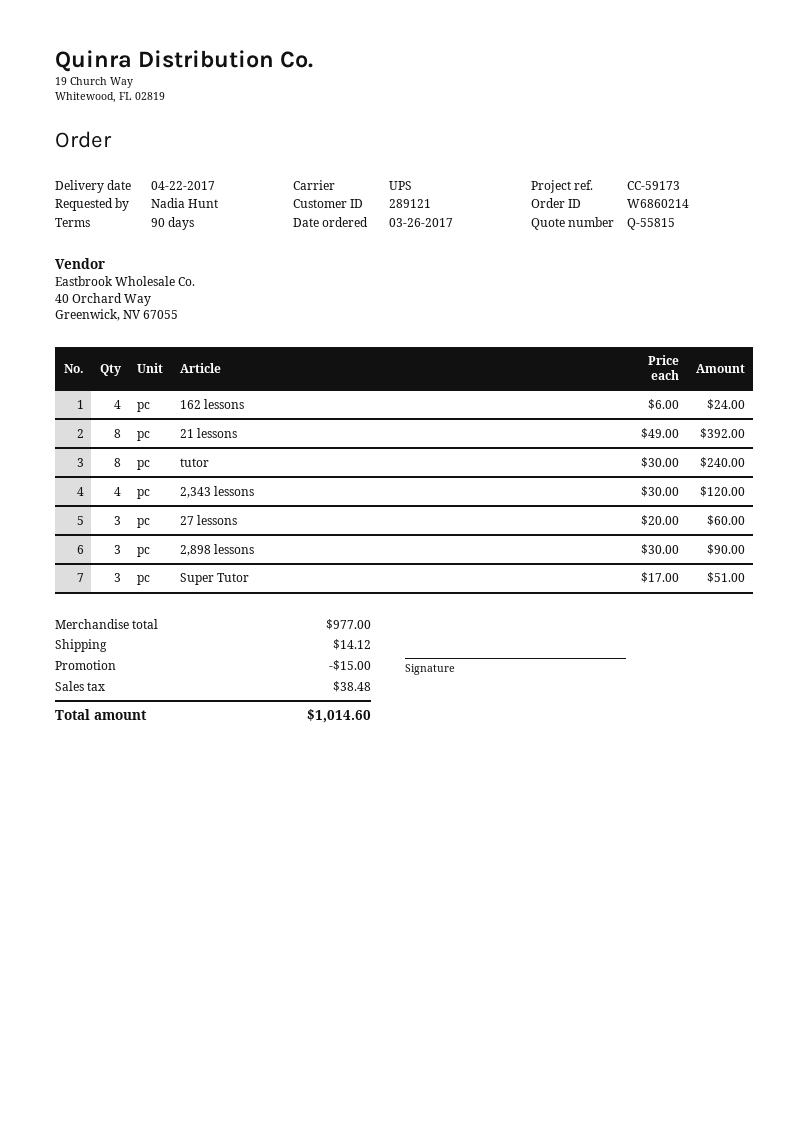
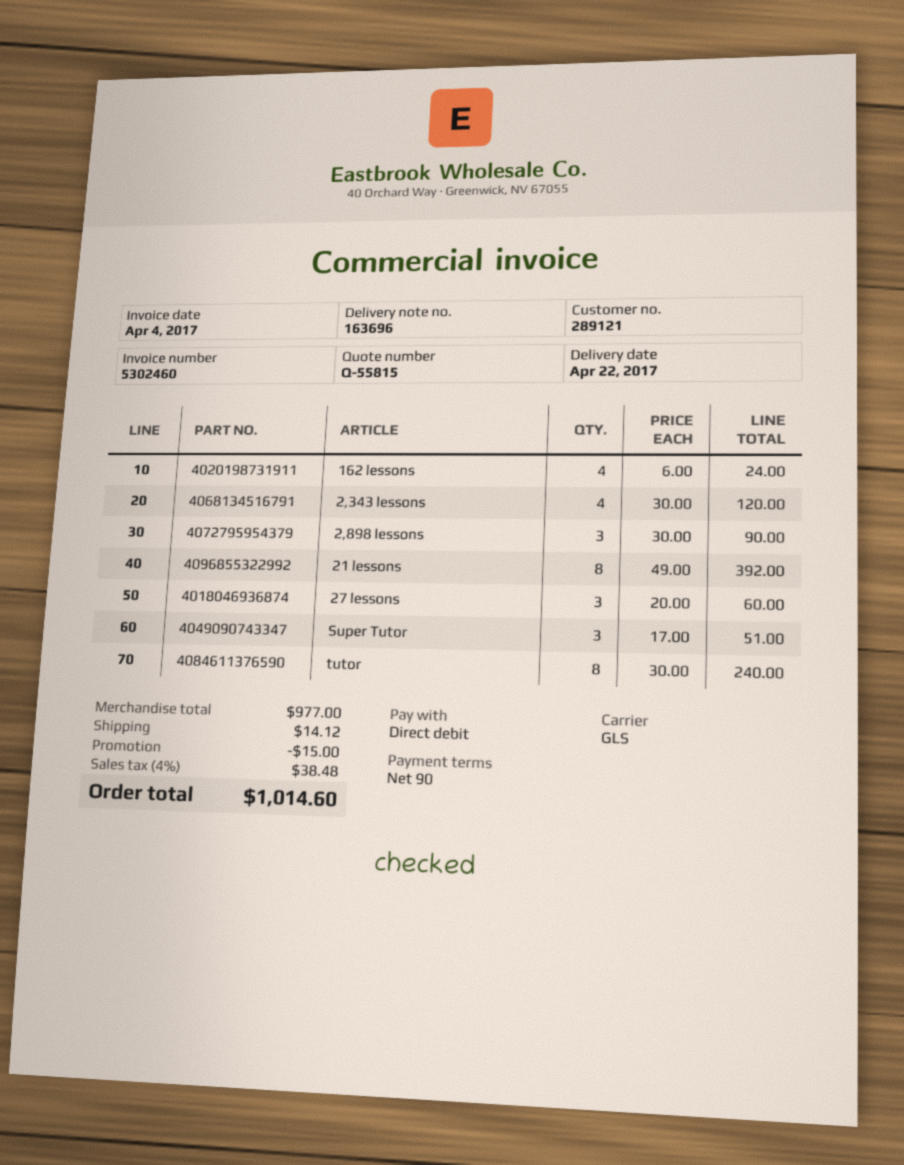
shipping method: UPS -> GLS

